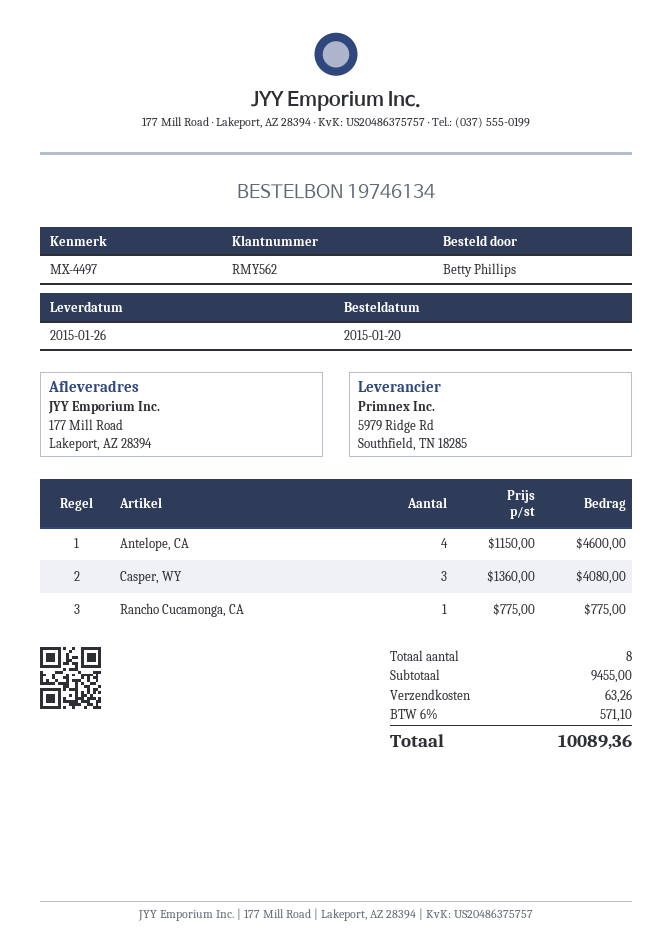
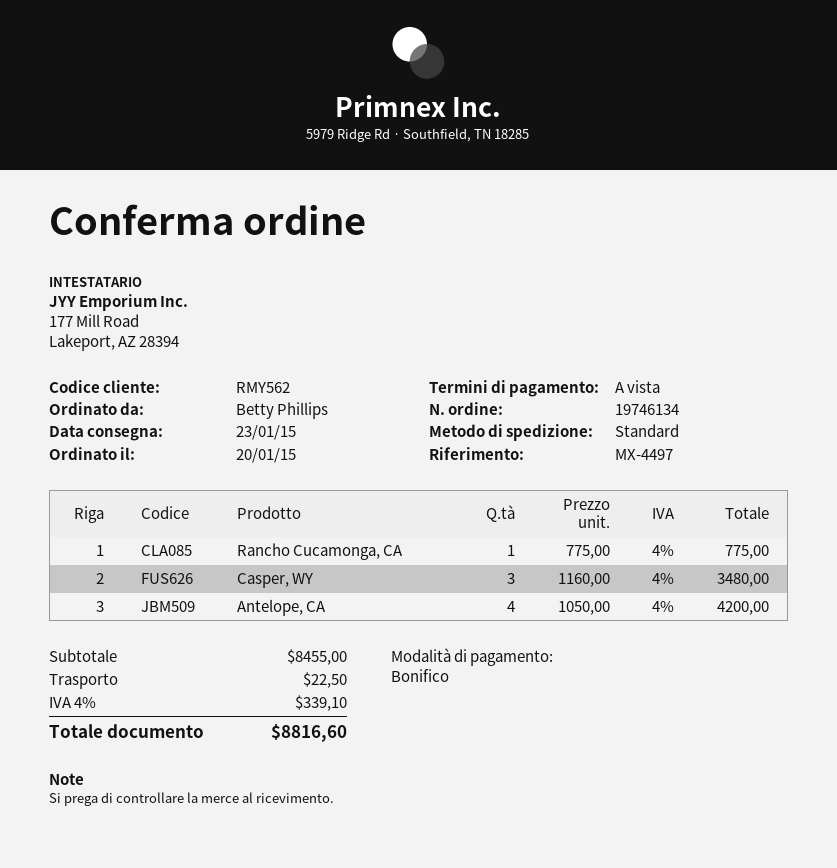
delivery date: 2015-01-26 -> 2015-01-23
Antelope, CA: 4 x 1150.00 = 4600.00 -> 4 x 1050.00 = 4200.00
Casper, WY: 3 x 1360.00 = 4080.00 -> 3 x 1160.00 = 3480.00
subtotal: 9455.00 -> 8455.00
shipping: 63.26 -> 22.50
tax: 6% = 571.10 -> 4% = 339.10
total: 10089.36 -> 8816.60

